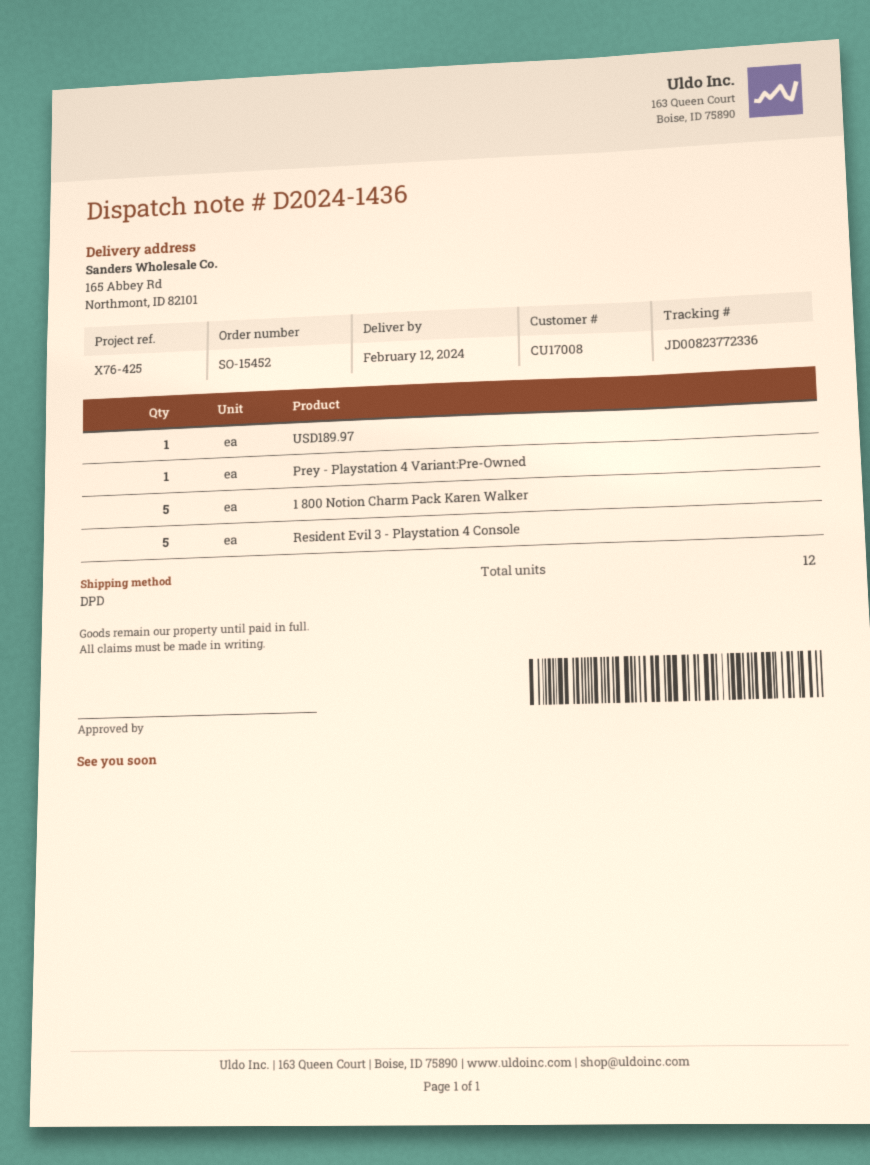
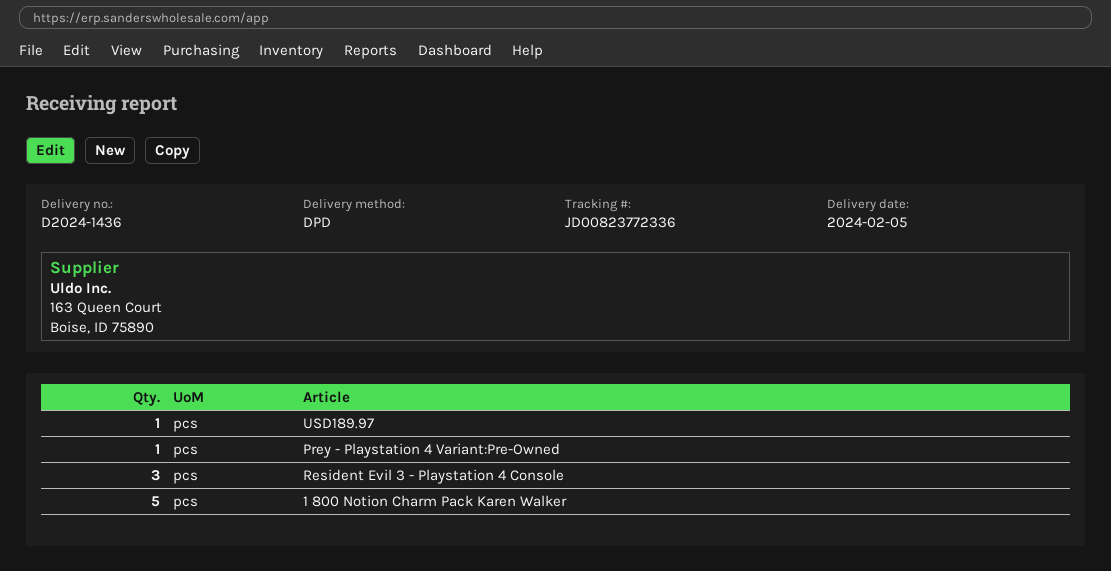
delivery date: 2024-02-12 -> 2024-02-05
Resident Evil 3 - Playstation 4 Console: 5 -> 3

